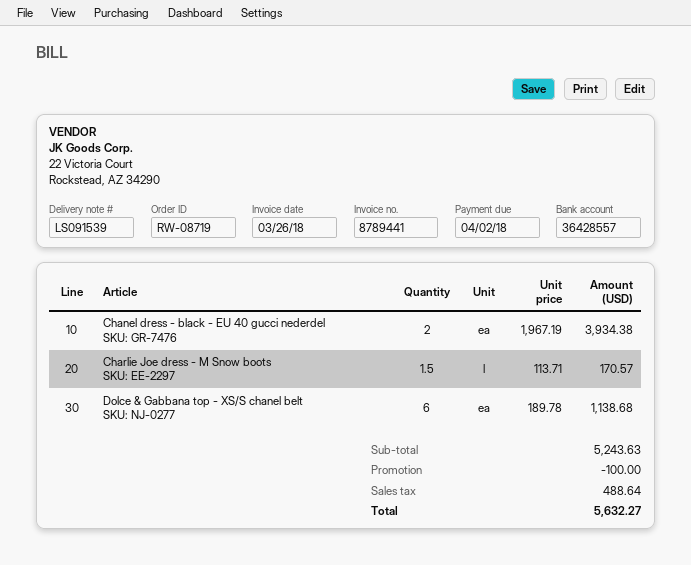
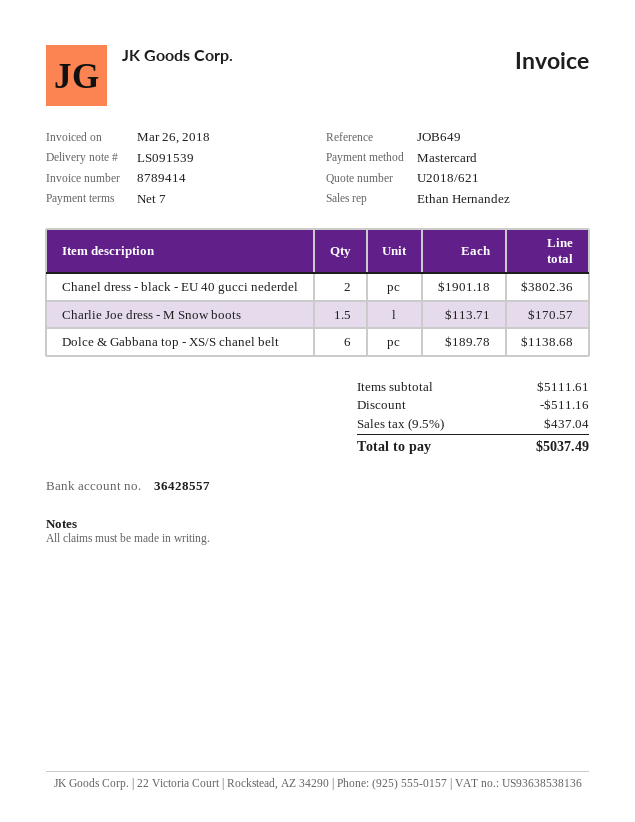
invoice number: 8789441 -> 8789414
Chanel dress - black - EU 40 gucci nederdel: 2 x 1967.19 = 3934.38 -> 2 x 1901.18 = 3802.36
subtotal: 5243.63 -> 5111.61
discount: 100.00 -> 511.16
tax: 488.64 -> 437.04
total: 5632.27 -> 5037.49

